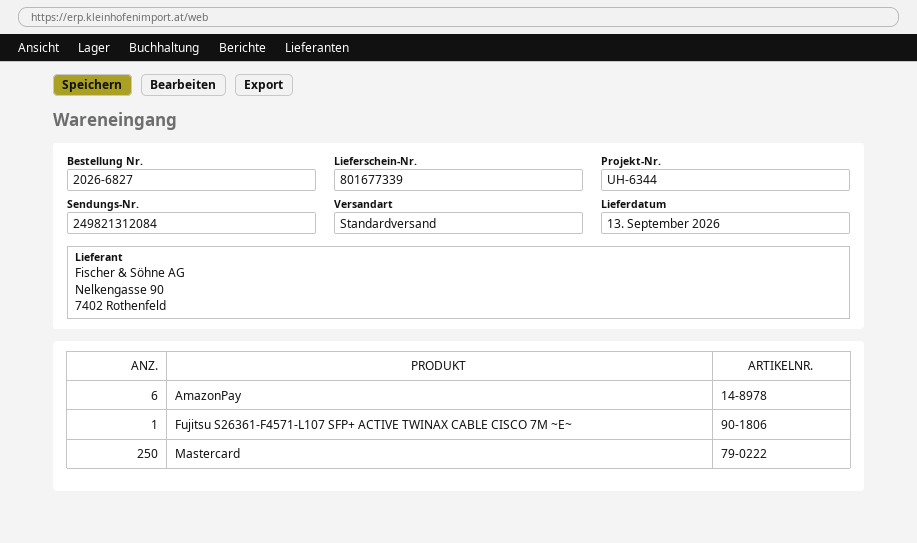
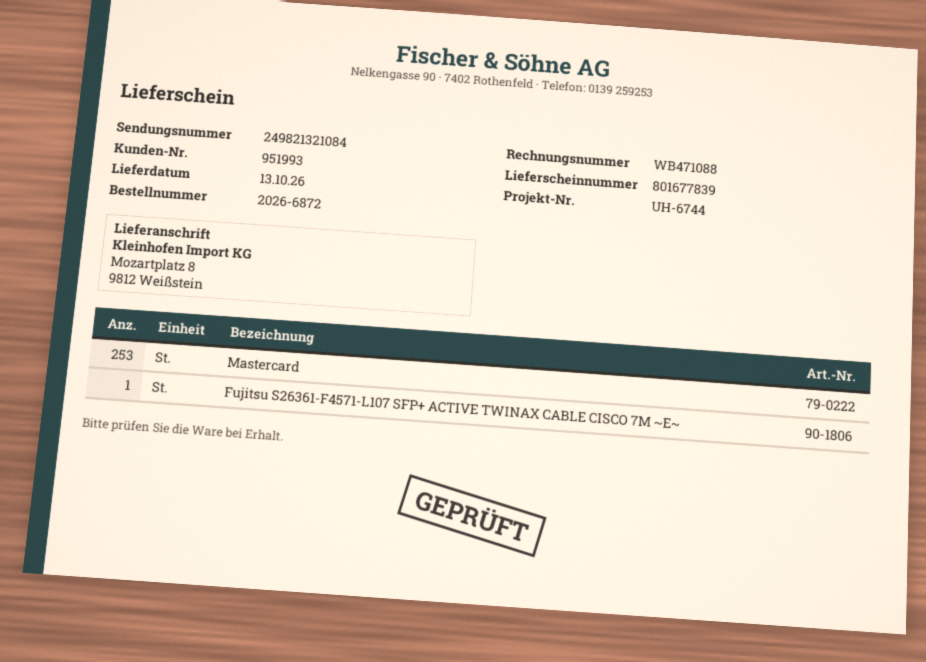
order number: 2026-6827 -> 2026-6872
delivery note number: 801677339 -> 801677839
delivery date: 2026-09-13 -> 2026-10-13
reference: UH-6344 -> UH-6744
tracking number: 249821312084 -> 249821321084
AmazonPay: 6 -> none
Mastercard: 250 -> 253

